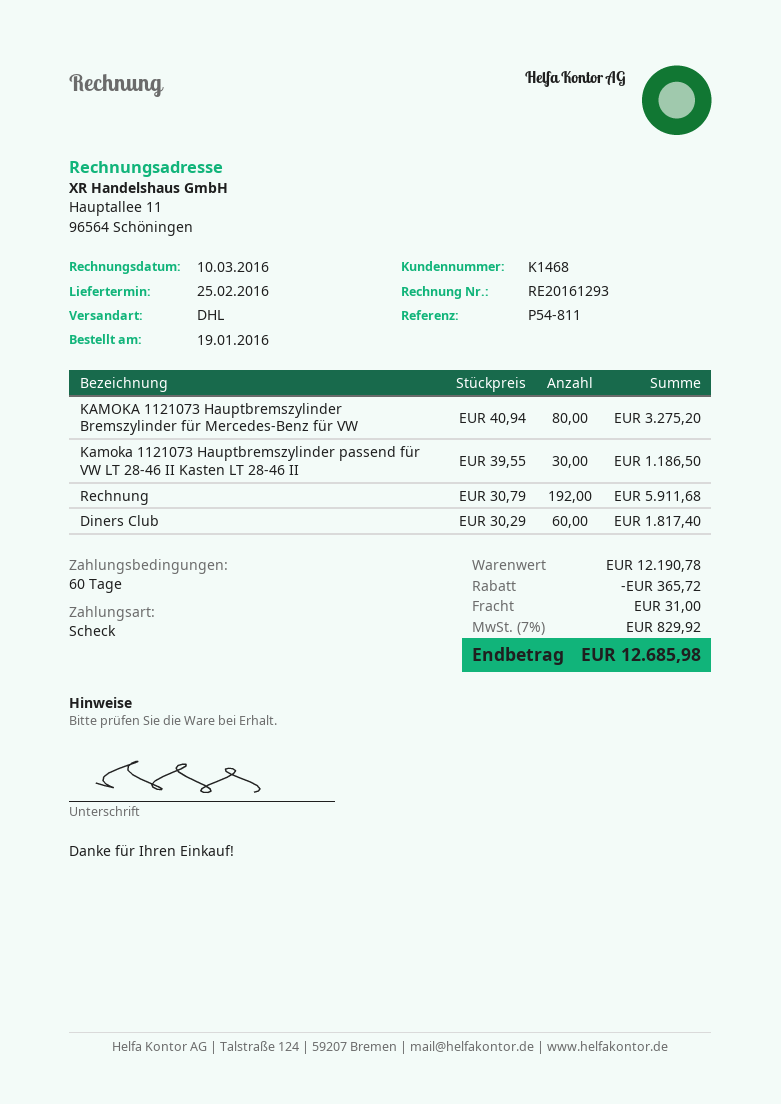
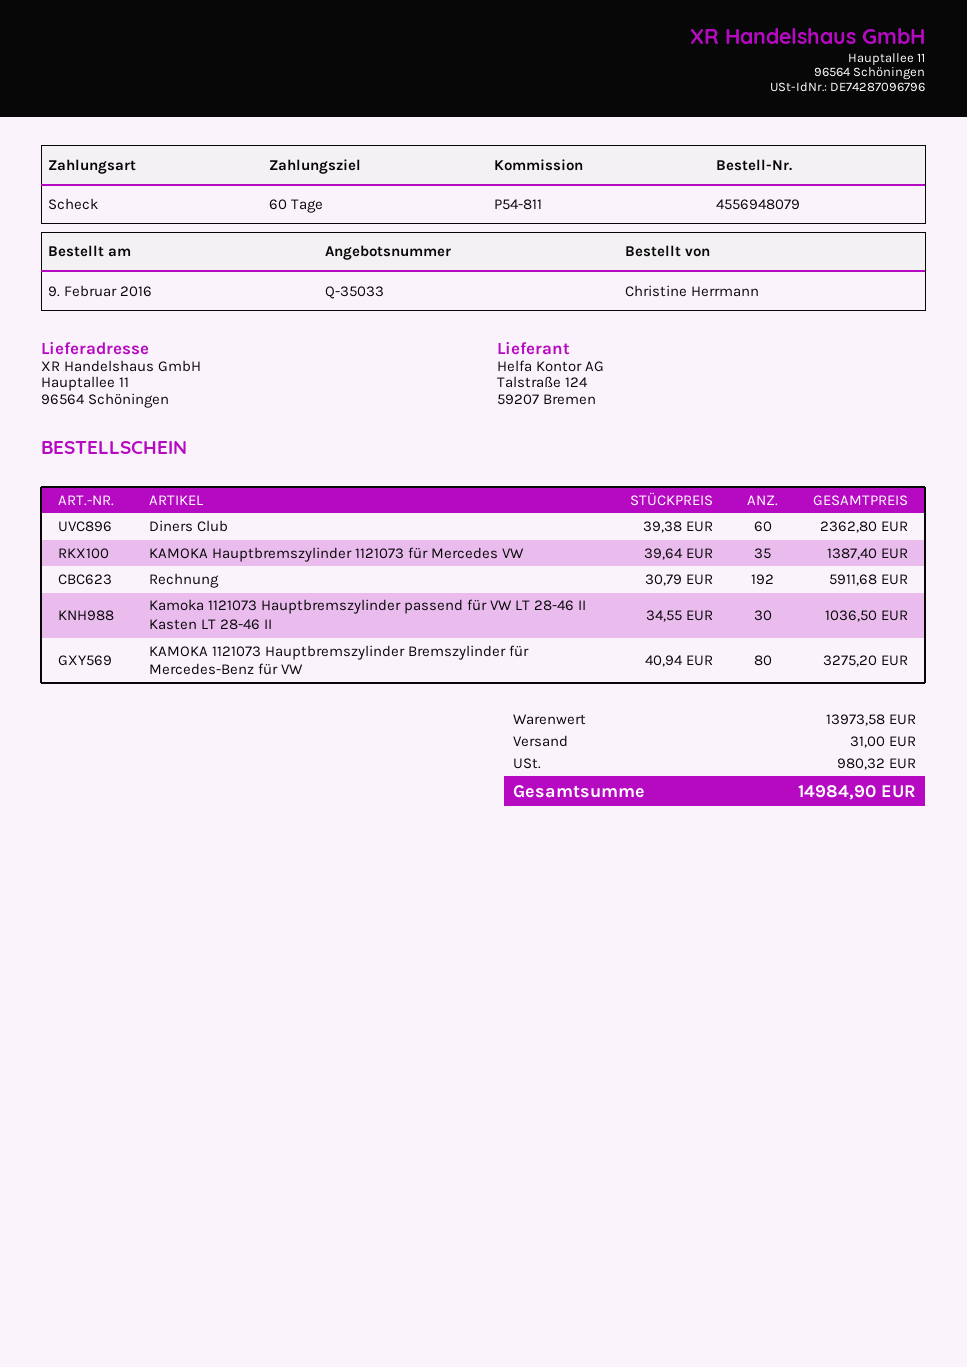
order date: 2016-01-19 -> 2016-02-09
Kamoka 1121073 Hauptbremszylinder passend für VW LT 28-46 II Kasten LT 28-46 II: 30 x 39.55 = 1186.50 -> 30 x 34.55 = 1036.50
Diners Club: 60 x 30.29 = 1817.40 -> 60 x 39.38 = 2362.80
KAMOKA Hauptbremszylinder 1121073 für Mercedes VW: none -> 35 x 39.64 = 1387.40
subtotal: 12190.78 -> 13973.58
discount: 365.72 -> none
tax: 829.92 -> 980.32
total: 12685.98 -> 14984.90

